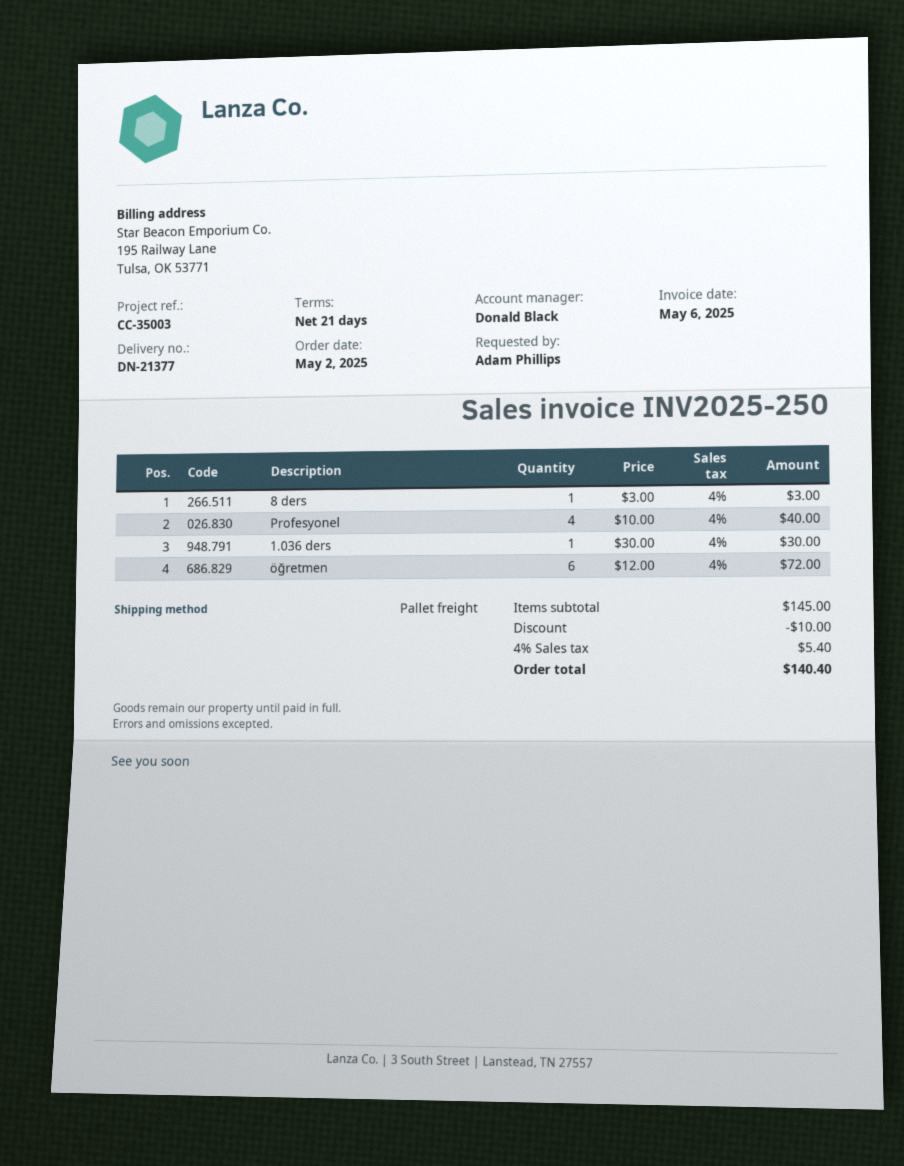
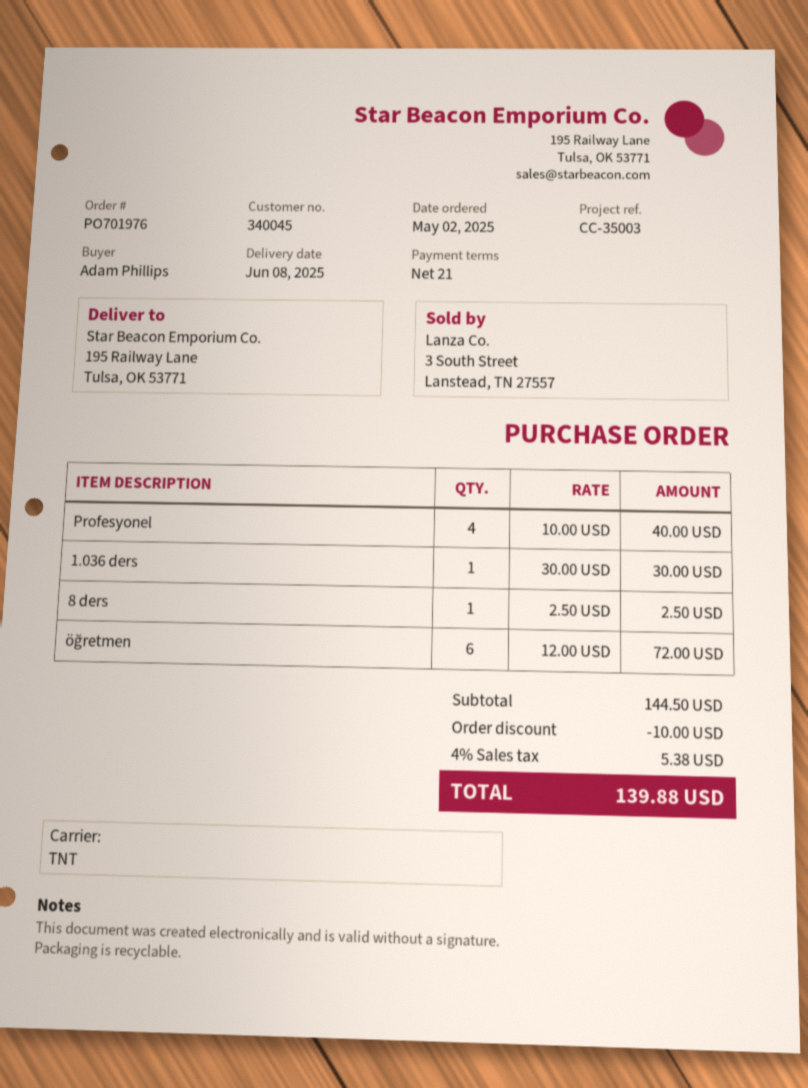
shipping method: pallet freight -> TNT
8 ders: 1 x 3.00 = 3.00 -> 1 x 2.50 = 2.50
subtotal: 145.00 -> 144.50
tax: 4% = 5.40 -> 4% = 5.38
total: 140.40 -> 139.88

